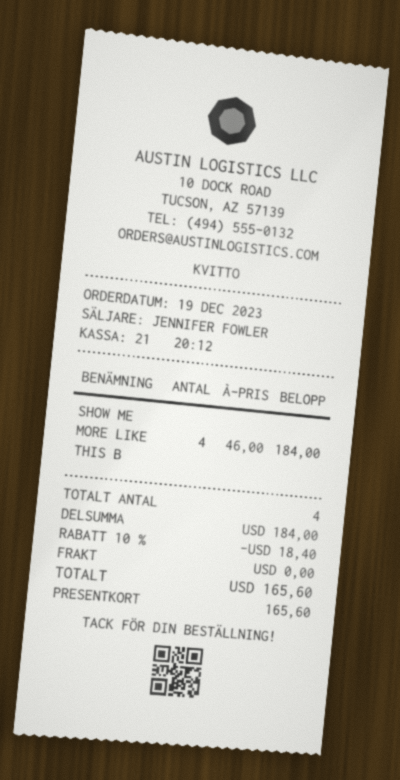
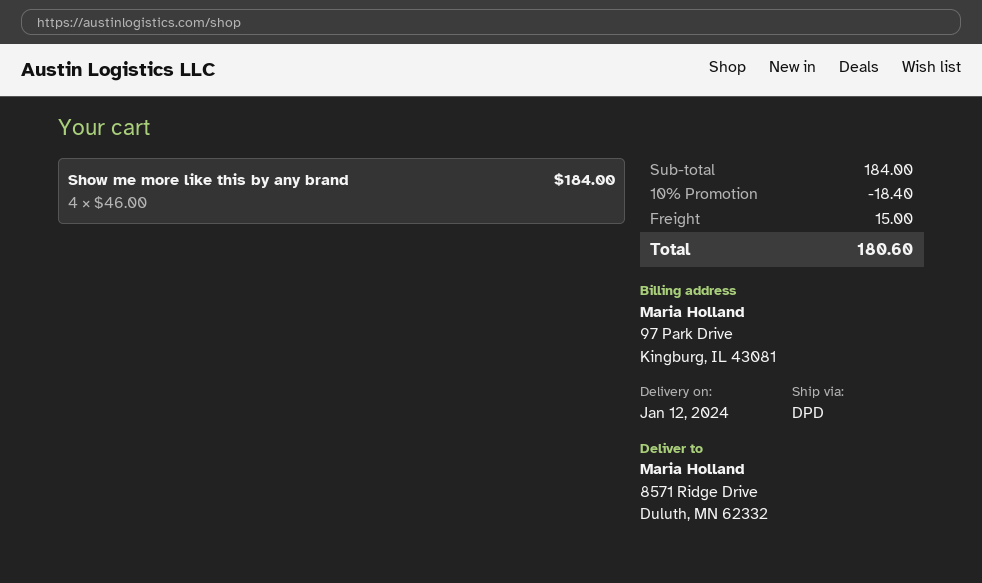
shipping: 0.00 -> 15.00
total: 165.60 -> 180.60

